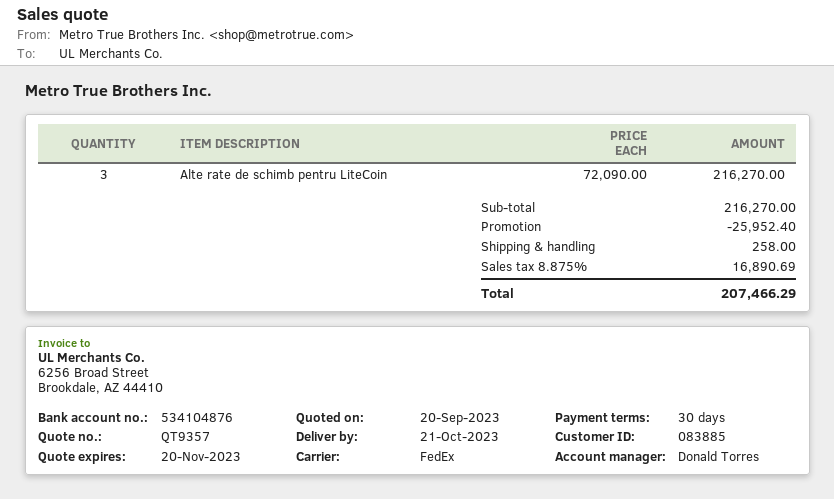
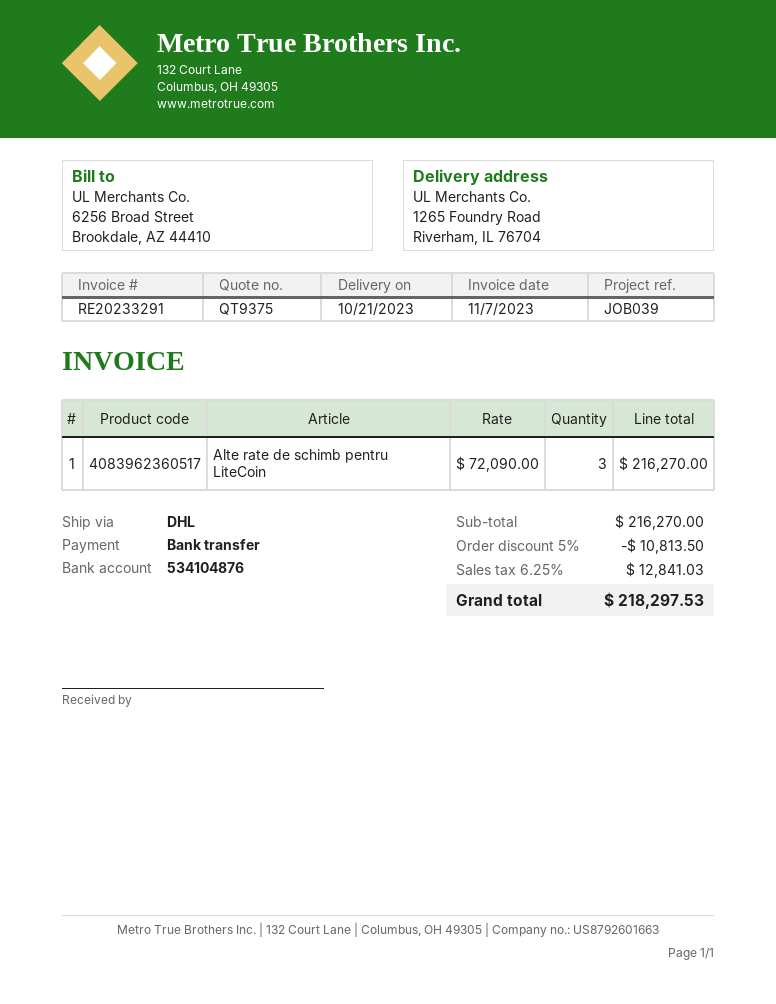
quote number: QT9357 -> QT9375
shipping method: FedEx -> DHL
discount: 25952.40 -> 10813.50
shipping: 258.00 -> none
tax: 8.875% = 16890.69 -> 6.25% = 12841.03
total: 207466.29 -> 218297.53

